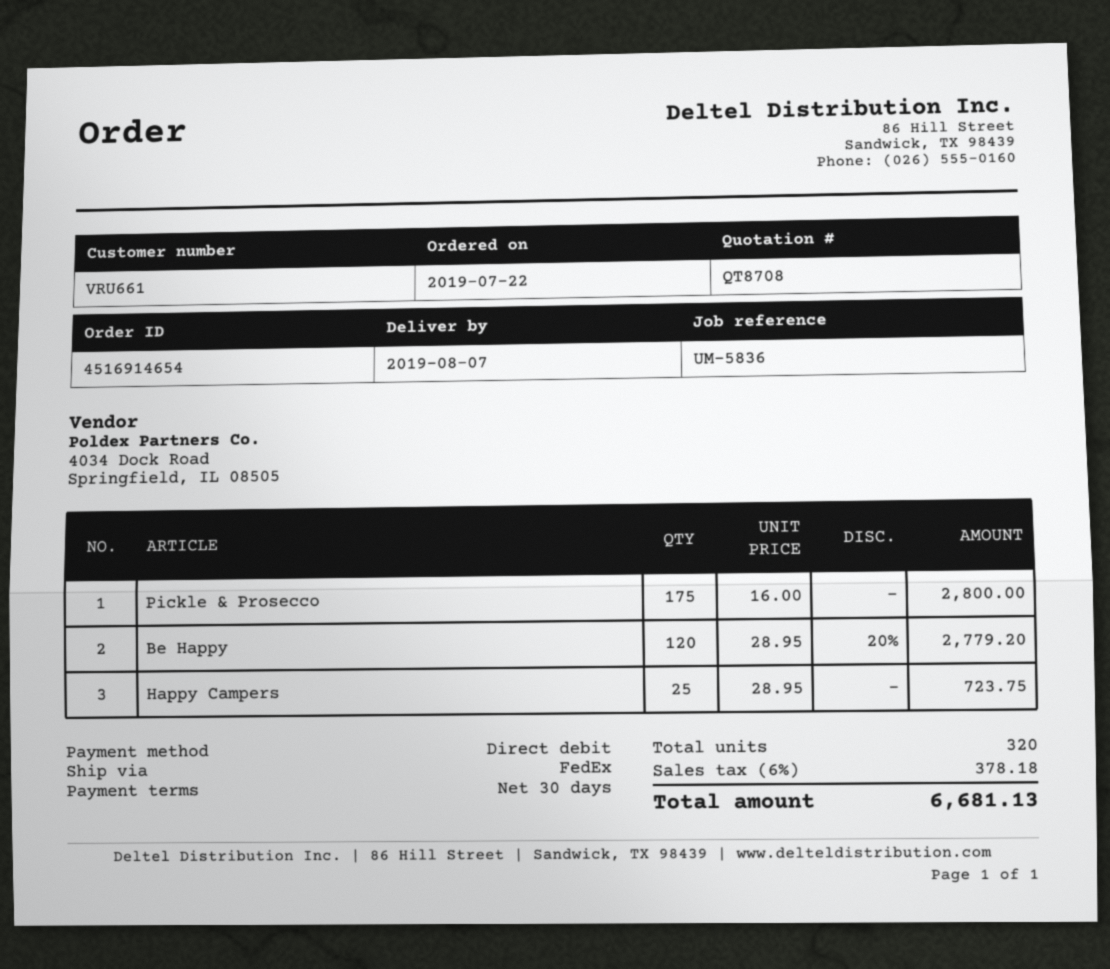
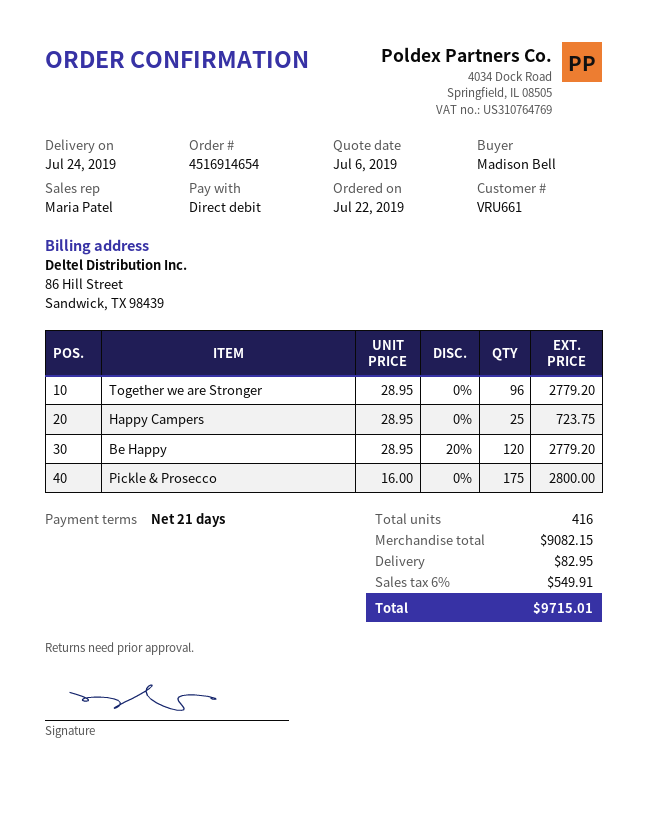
delivery date: 2019-08-07 -> 2019-07-24
payment terms: 30 days -> 21 days
Together we are Stronger: none -> 96 x 28.95 = 2779.20
total quantity: 320 -> 416
shipping: none -> 82.95
tax: 6% = 378.18 -> 6% = 549.91
total: 6681.13 -> 9715.01

